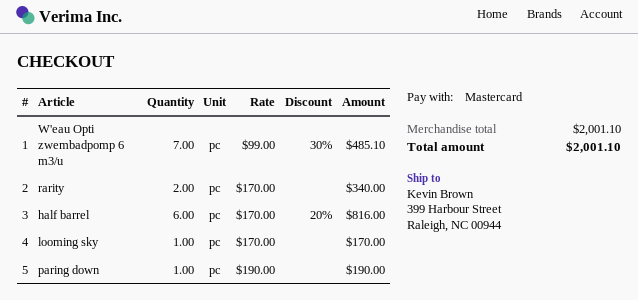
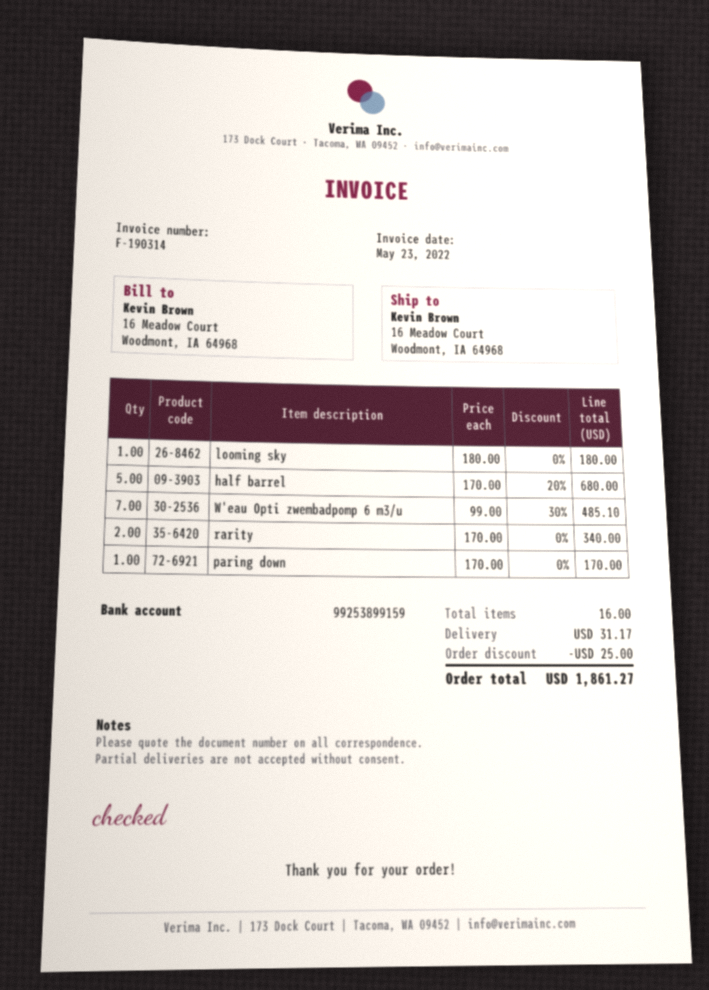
ship to: 399 Harbour Street, Raleigh, NC 00944 -> 16 Meadow Court, Woodmont, IA 64968
half barrel: 6 x 170.00 - 20% = 816.00 -> 5 x 170.00 - 20% = 680.00
looming sky: 1 x 170.00 = 170.00 -> 1 x 180.00 = 180.00
paring down: 1 x 190.00 = 190.00 -> 1 x 170.00 = 170.00
discount: none -> 25.00
shipping: none -> 31.17
total: 2001.10 -> 1861.27

